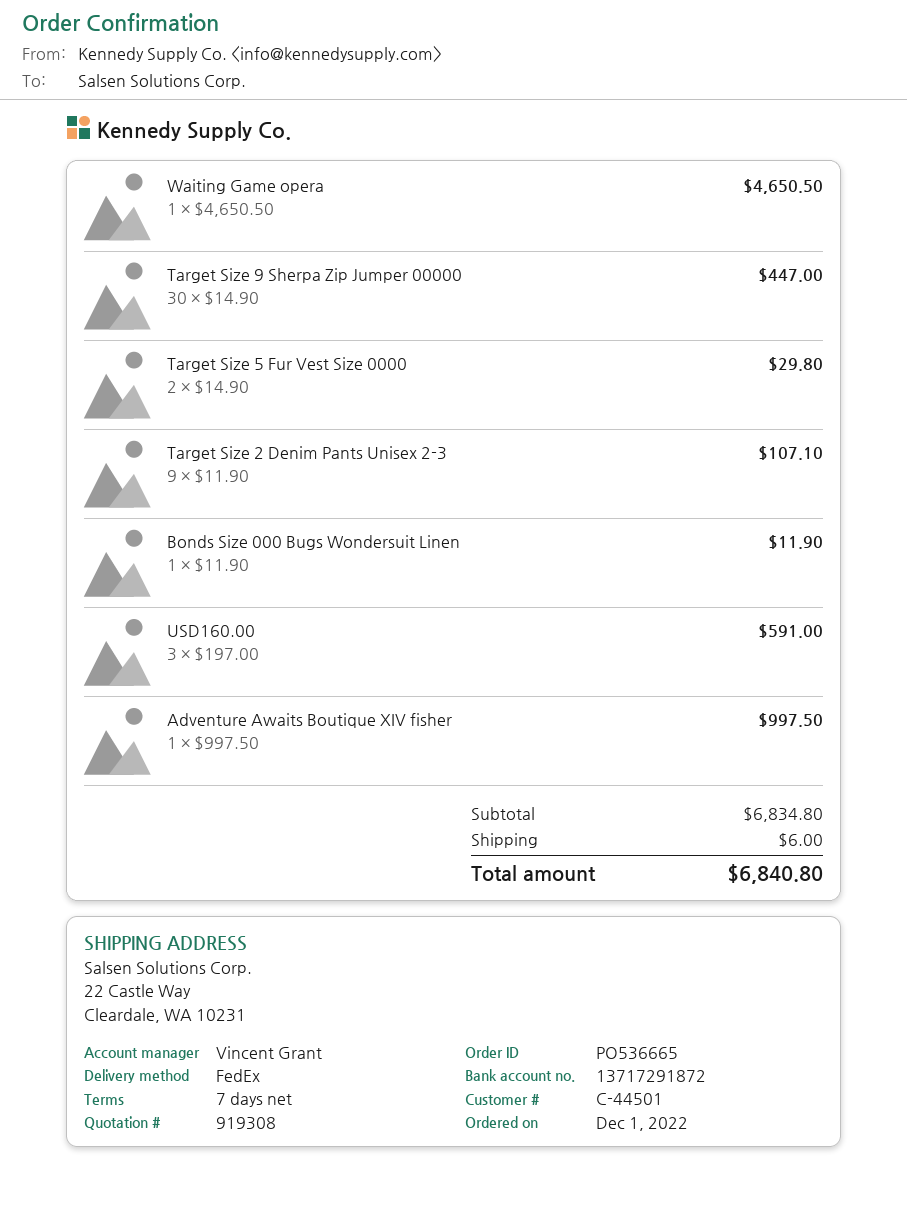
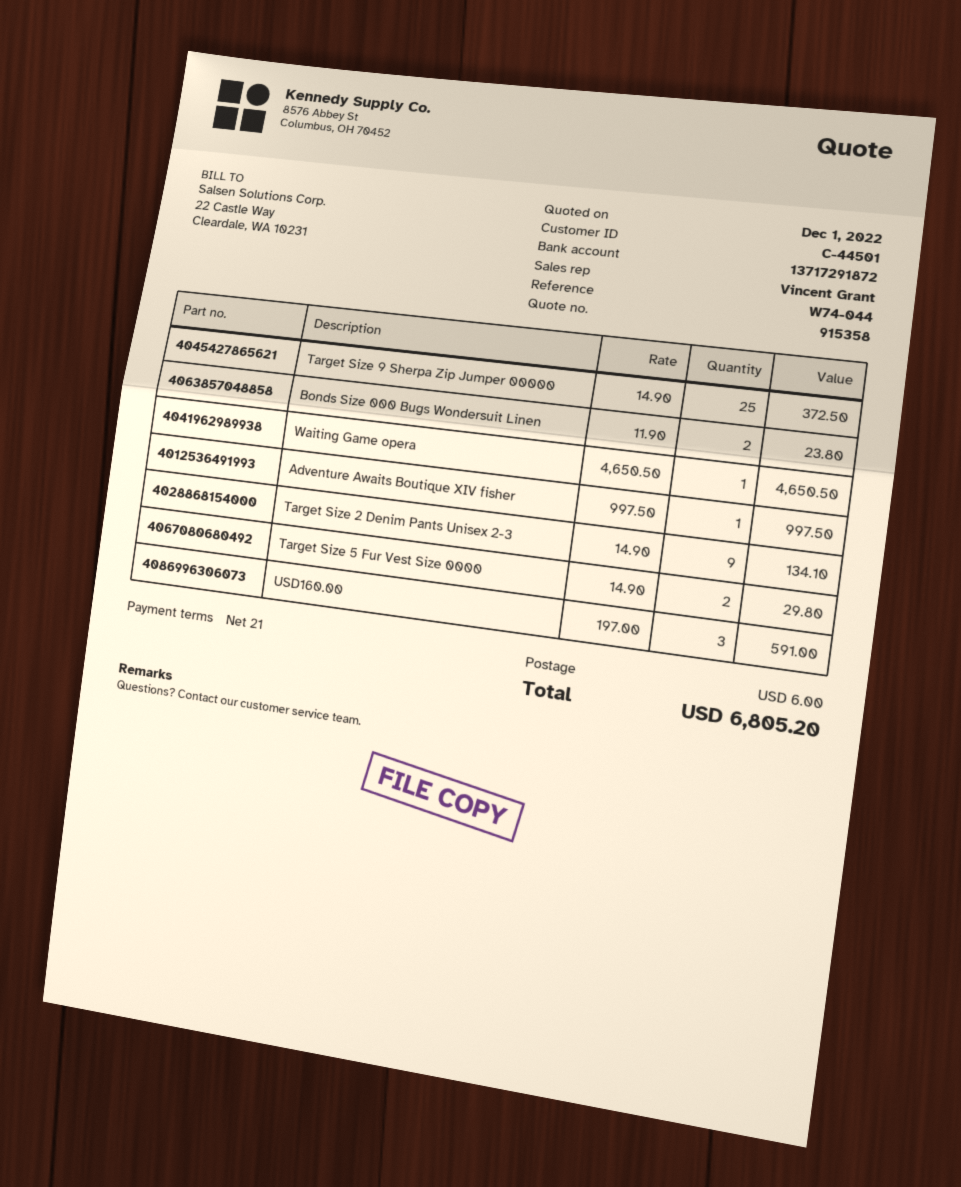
quote number: 919308 -> 915358
payment terms: 7 days -> 21 days
Target Size 9 Sherpa Zip Jumper 00000: 30 x 14.90 = 447.00 -> 25 x 14.90 = 372.50
Target Size 2 Denim Pants Unisex 2-3: 9 x 11.90 = 107.10 -> 9 x 14.90 = 134.10
Bonds Size 000 Bugs Wondersuit Linen: 1 x 11.90 = 11.90 -> 2 x 11.90 = 23.80
total: 6840.80 -> 6805.20

